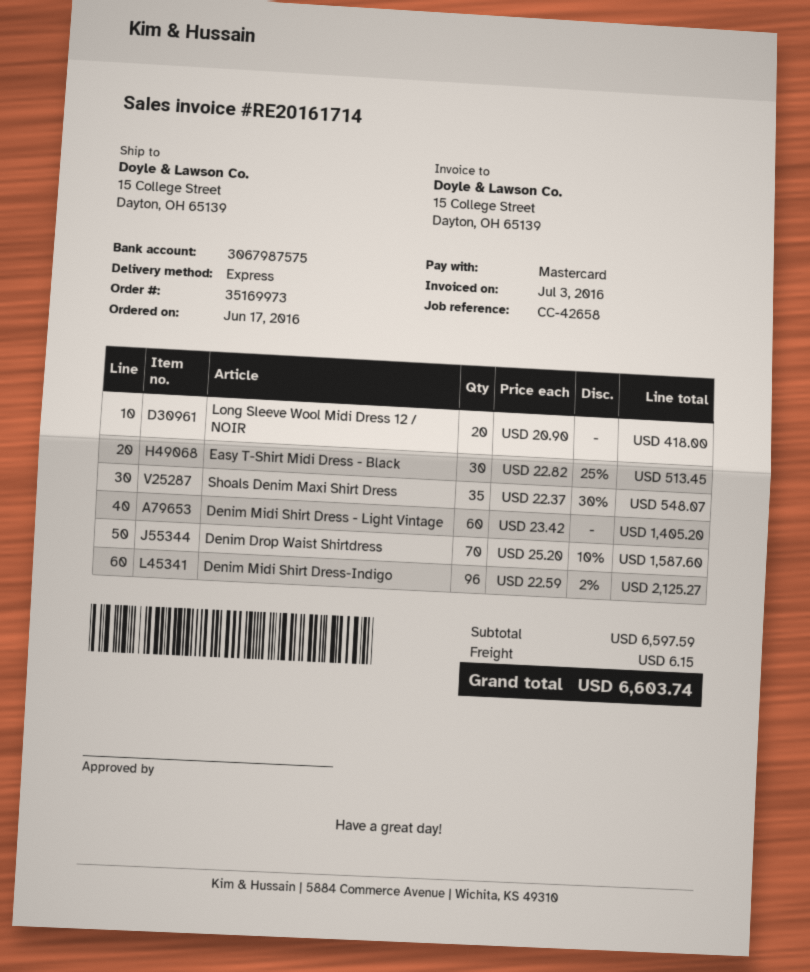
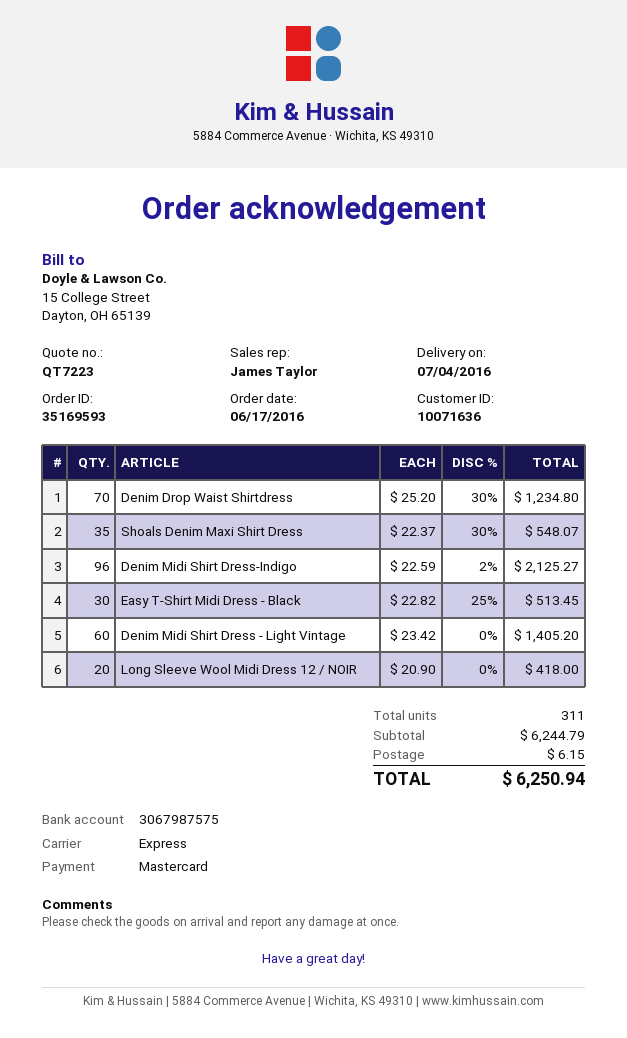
order number: 35169973 -> 35169593
Denim Drop Waist Shirtdress: 70 x 25.20 - 10% = 1587.60 -> 70 x 25.20 - 30% = 1234.80
subtotal: 6597.59 -> 6244.79
total: 6603.74 -> 6250.94

